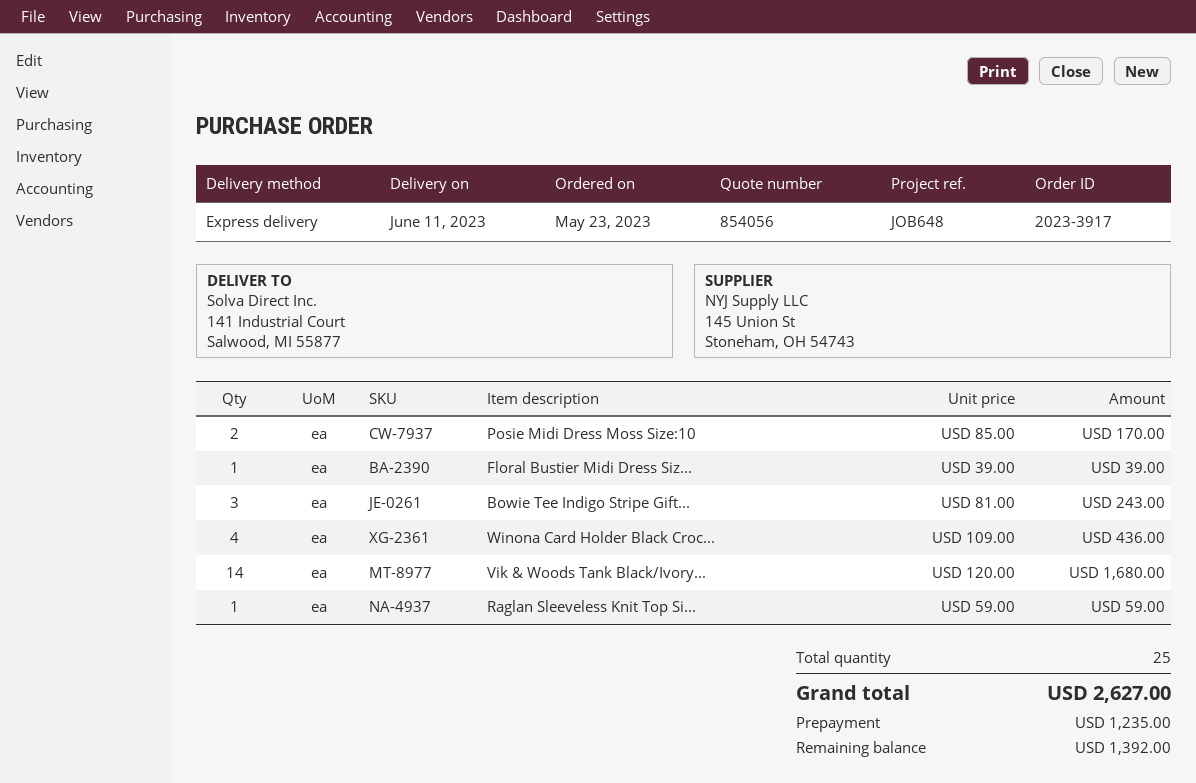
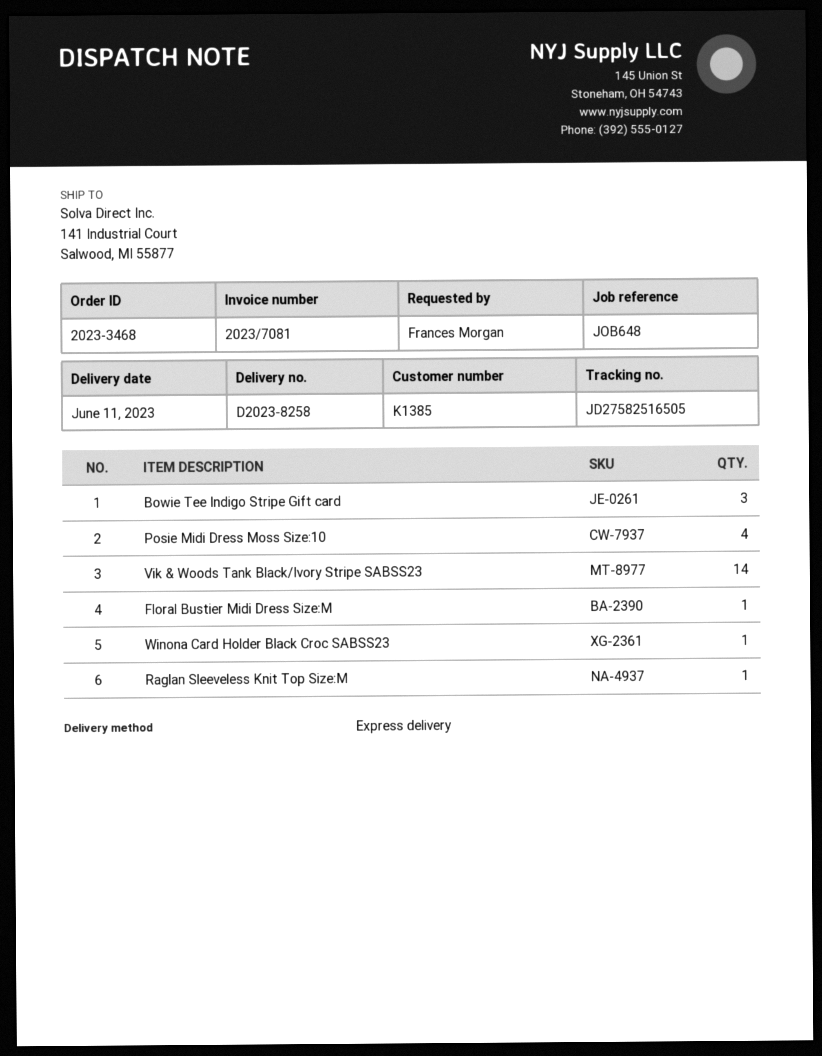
order number: 2023-3917 -> 2023-3468
Posie Midi Dress Moss Size:10: 2 -> 4
Winona Card Holder Black Croc...: 4 -> 1

